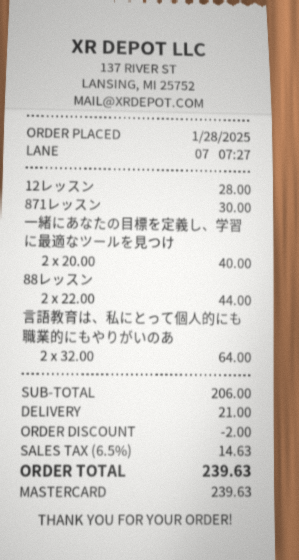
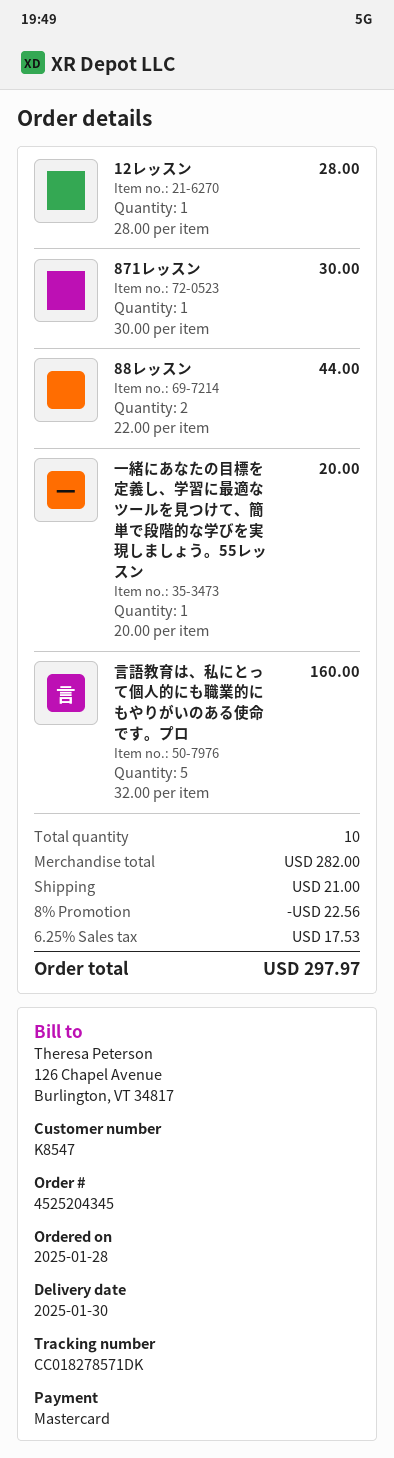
一緒にあなたの目標を定義し、学習に最適なツールを見つけ: 2 x 20.00 = 40.00 -> 1 x 20.00 = 20.00
言語教育は、私にとって個人的にも職業的にもやりがいのあ: 2 x 32.00 = 64.00 -> 5 x 32.00 = 160.00
subtotal: 206.00 -> 282.00
discount: 2.00 -> 22.56
tax: 6.5% = 14.63 -> 6.25% = 17.53
total: 239.63 -> 297.97

